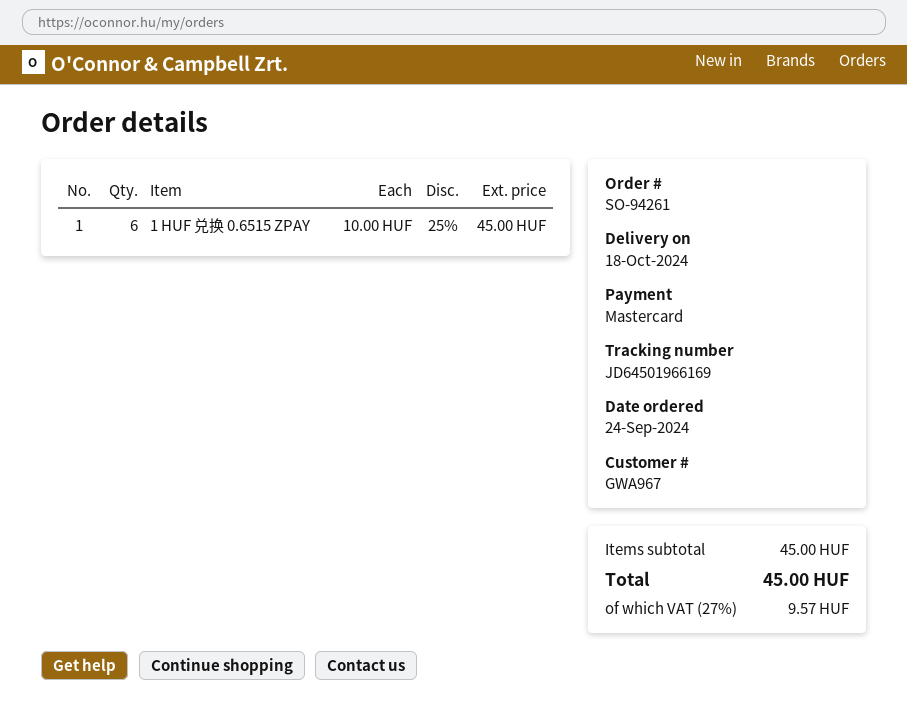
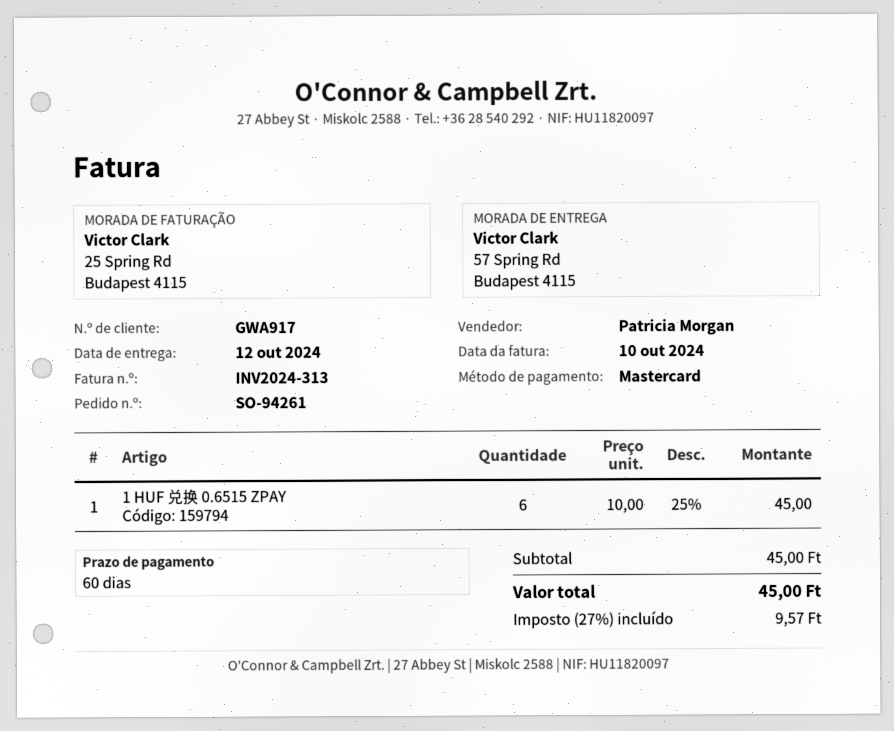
delivery date: 2024-10-18 -> 2024-10-12
customer number: GWA967 -> GWA917

